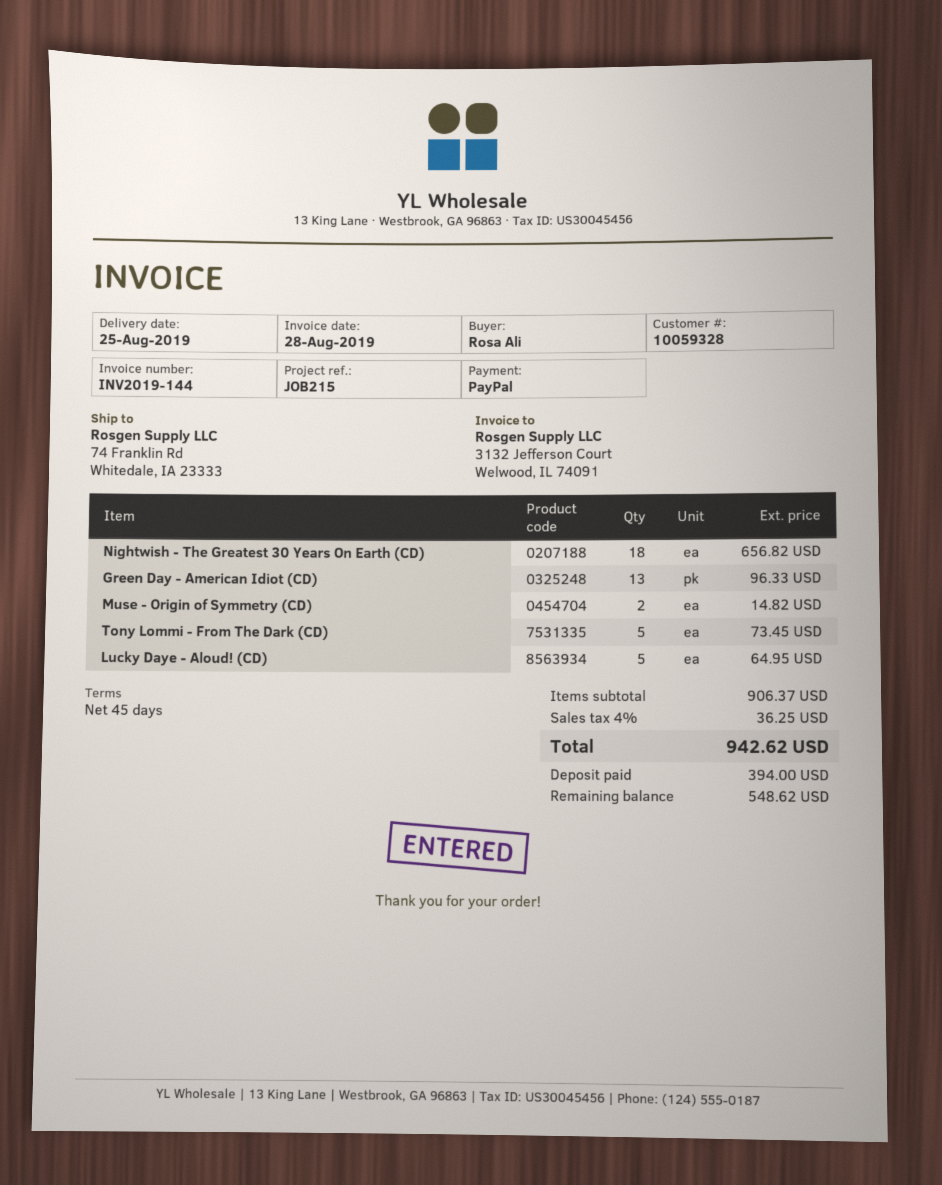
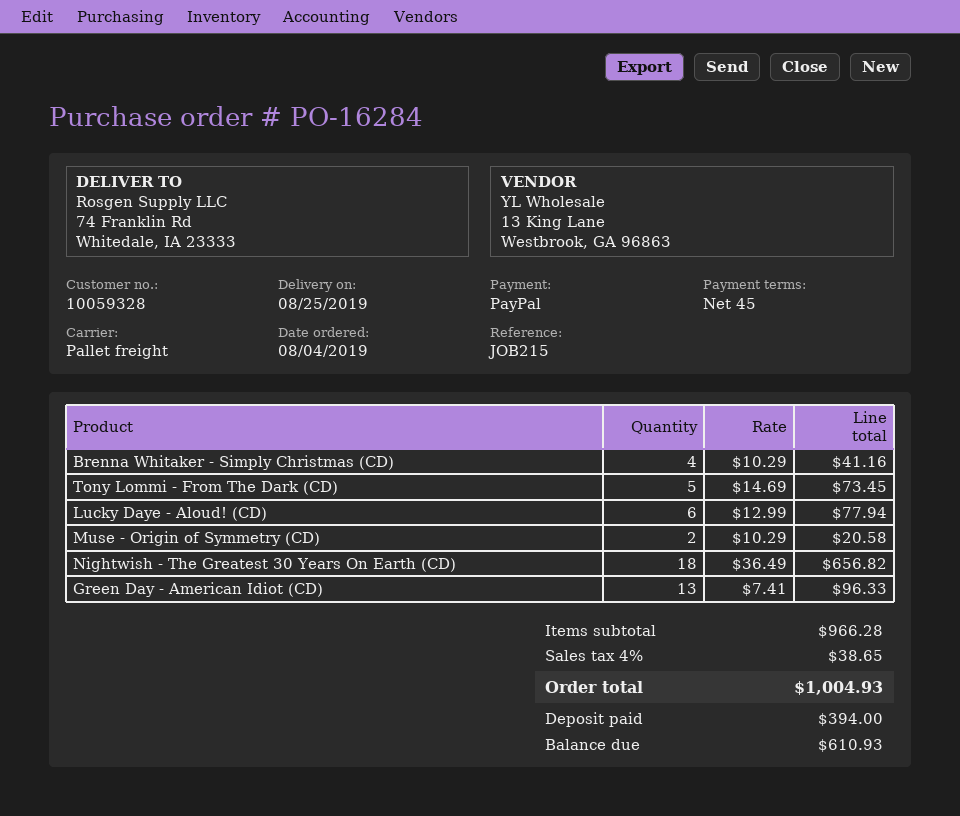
Muse - Origin of Symmetry (CD): 2 for 14.82 -> 2 for 20.58
Lucky Daye - Aloud! (CD): 5 for 64.95 -> 6 for 77.94
Brenna Whitaker - Simply Christmas (CD): none -> 4 for 41.16
subtotal: 906.37 -> 966.28
tax: 4% = 36.25 -> 4% = 38.65
total: 942.62 -> 1004.93
balance: 548.62 -> 610.93

